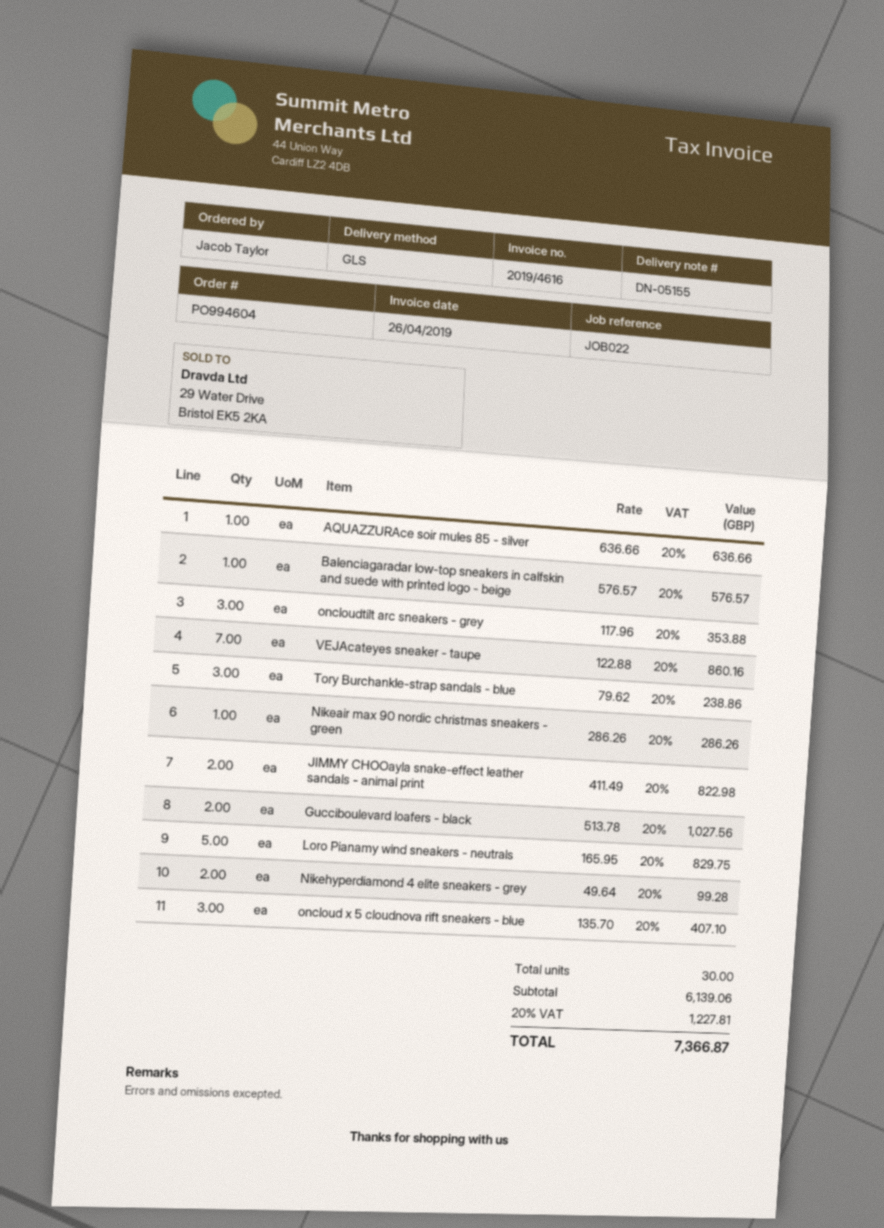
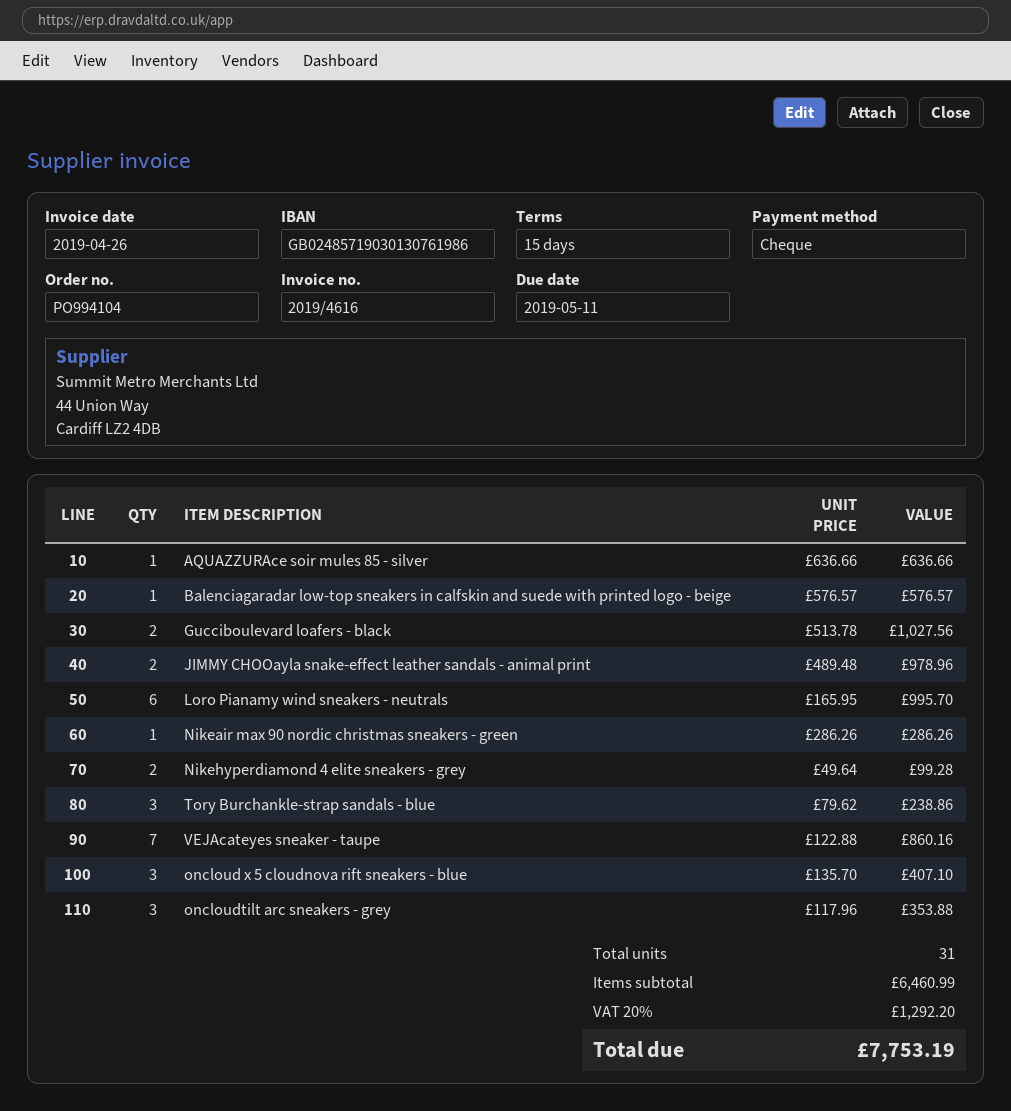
order number: PO994604 -> PO994104
JIMMY CHOOayla snake-effect leather sandals - animal print: 2 x 411.49 = 822.98 -> 2 x 489.48 = 978.96
Loro Pianamy wind sneakers - neutrals: 5 x 165.95 = 829.75 -> 6 x 165.95 = 995.70
total quantity: 30 -> 31
subtotal: 6139.06 -> 6460.99
tax: 20% = 1227.81 -> 20% = 1292.20
total: 7366.87 -> 7753.19

